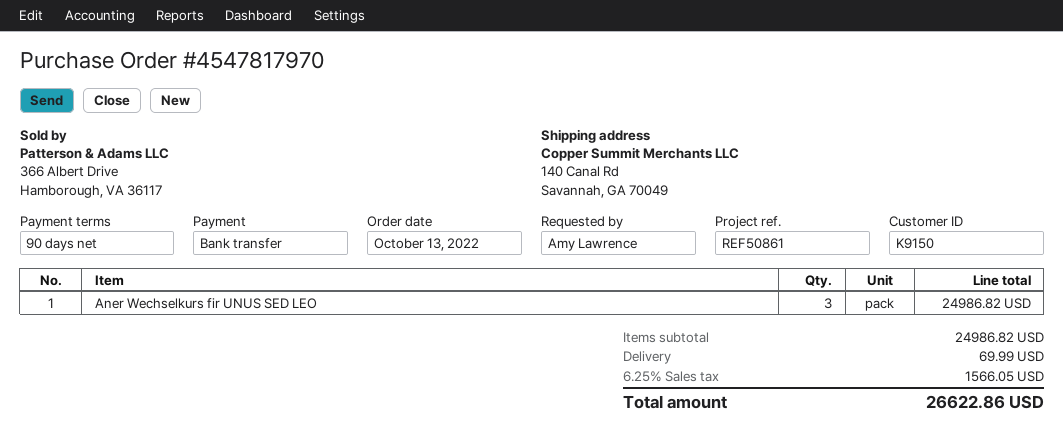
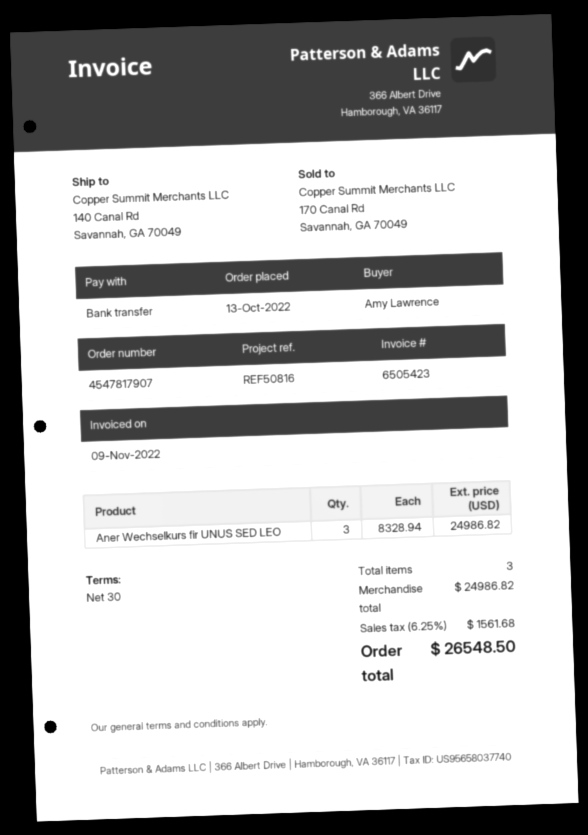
order number: 4547817970 -> 4547817907
payment terms: 90 days -> 30 days
reference: REF50861 -> REF50816
shipping: 69.99 -> none
tax: 6.25% = 1566.05 -> 6.25% = 1561.68
total: 26622.86 -> 26548.50

